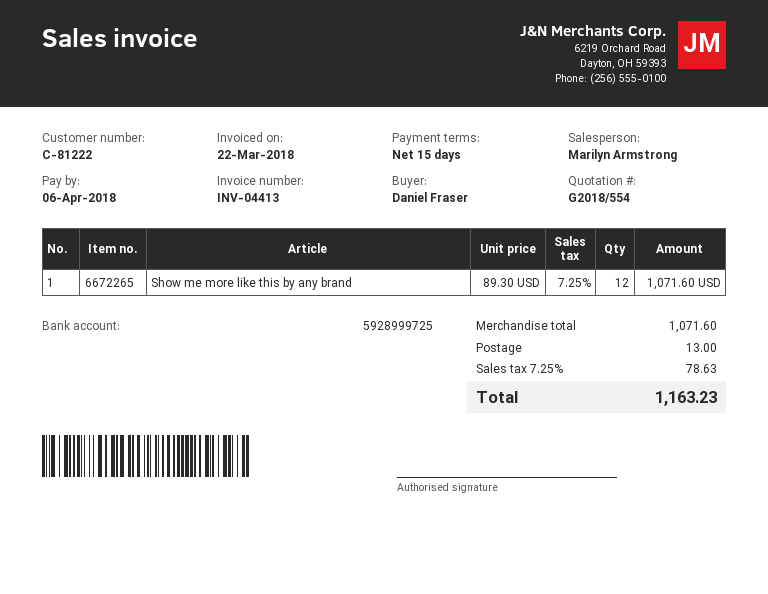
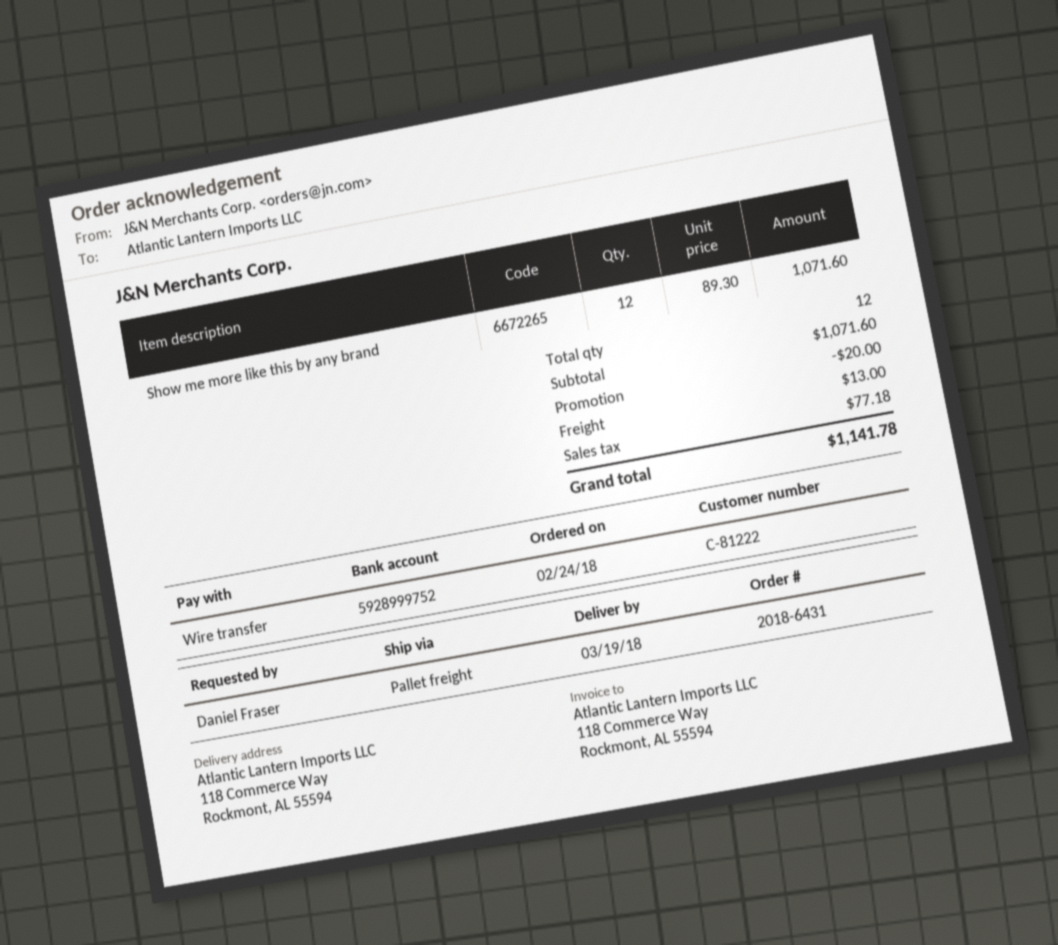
bank account: 5928999725 -> 5928999752
discount: none -> 20.00
tax: 78.63 -> 77.18
total: 1163.23 -> 1141.78

